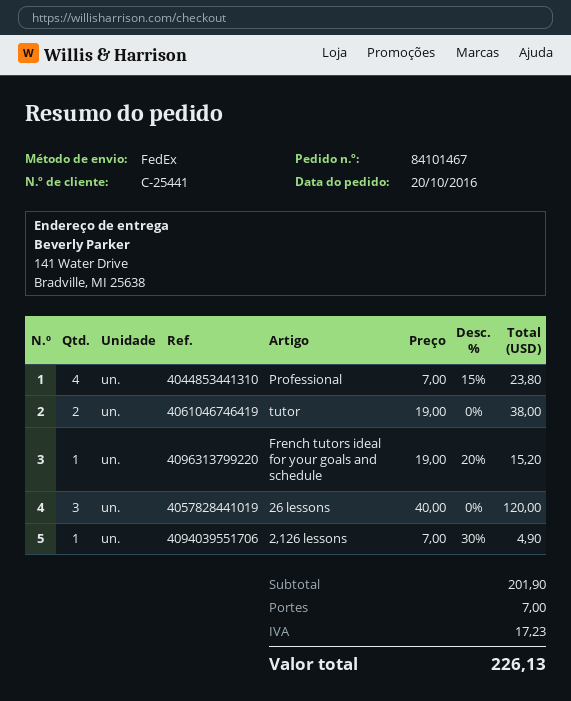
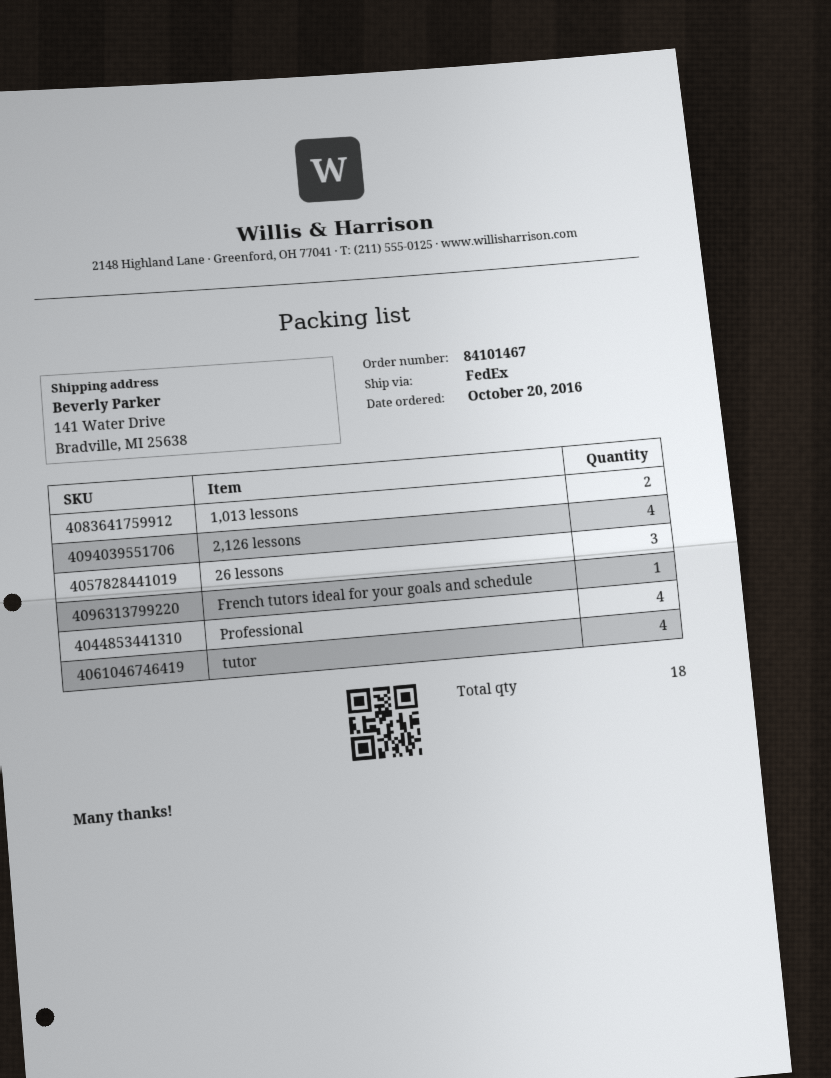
tutor: 2 -> 4
2,126 lessons: 1 -> 4
1,013 lessons: none -> 2

